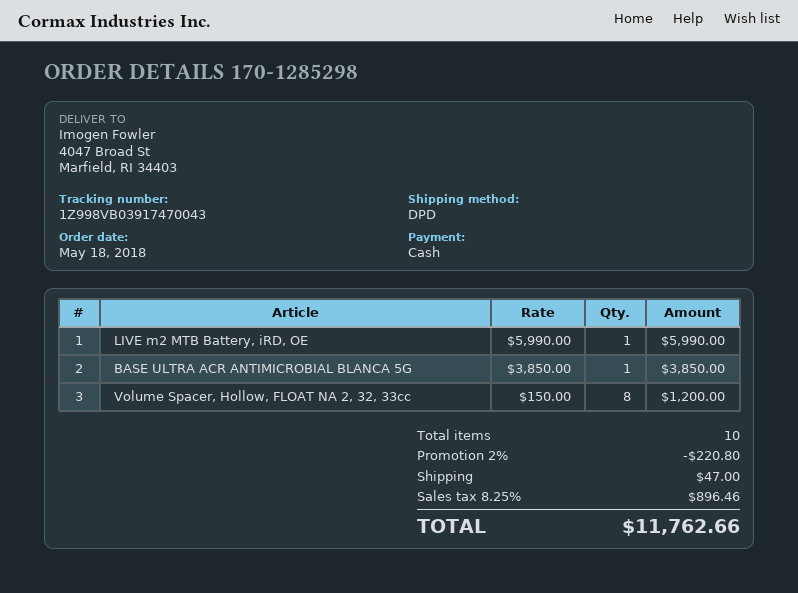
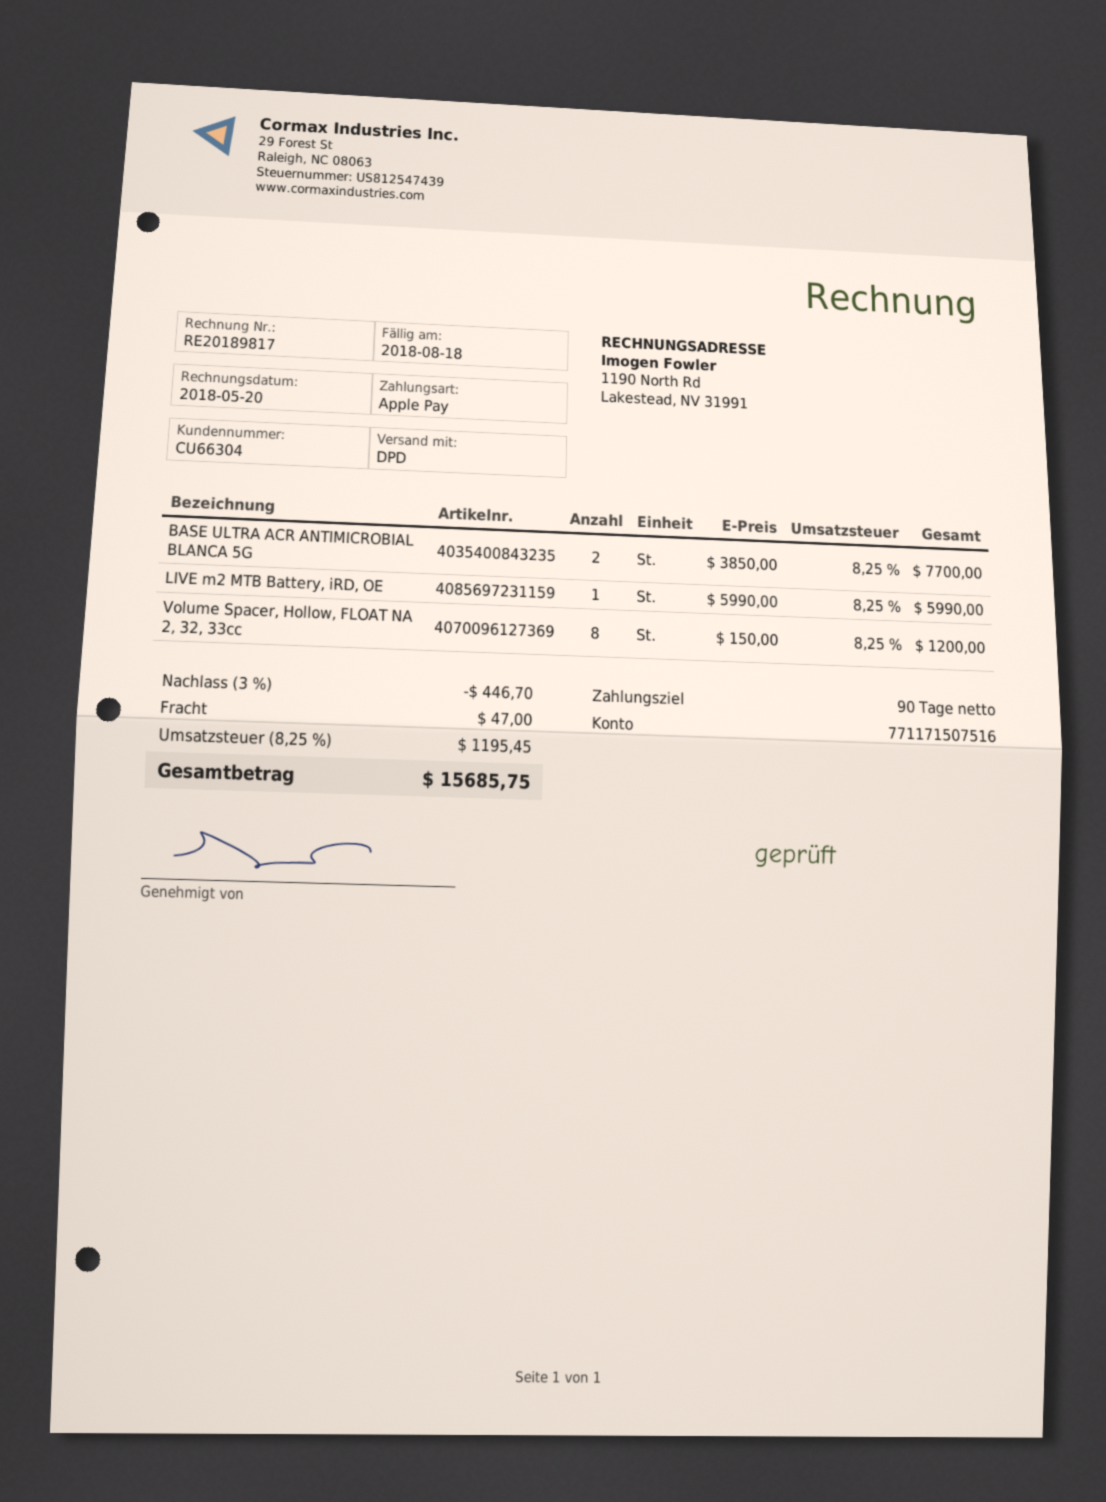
payment method: cash -> Apple Pay
BASE ULTRA ACR ANTIMICROBIAL BLANCA 5G: 1 x 3850.00 = 3850.00 -> 2 x 3850.00 = 7700.00
discount: 2% = 220.80 -> 3% = 446.70
tax: 8.25% = 896.46 -> 8.25% = 1195.45
total: 11762.66 -> 15685.75

